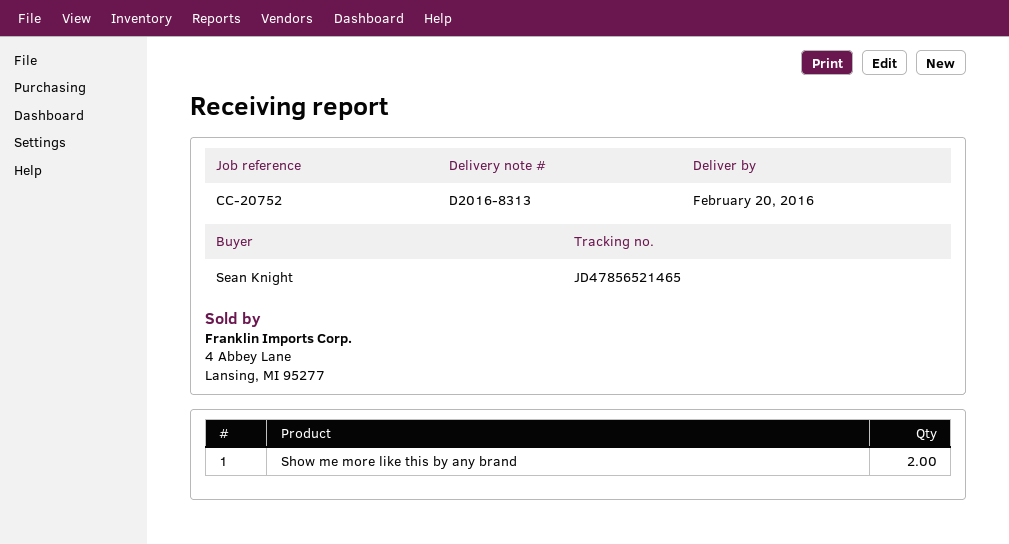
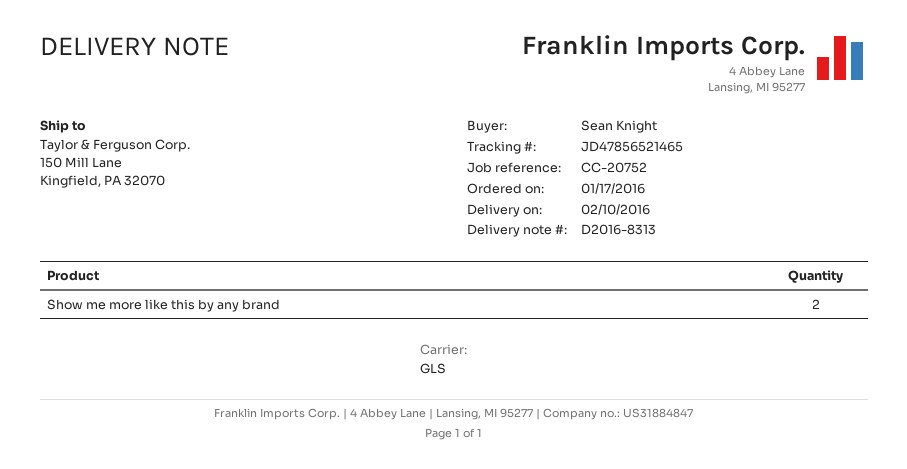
delivery date: 2016-02-20 -> 2016-02-10

